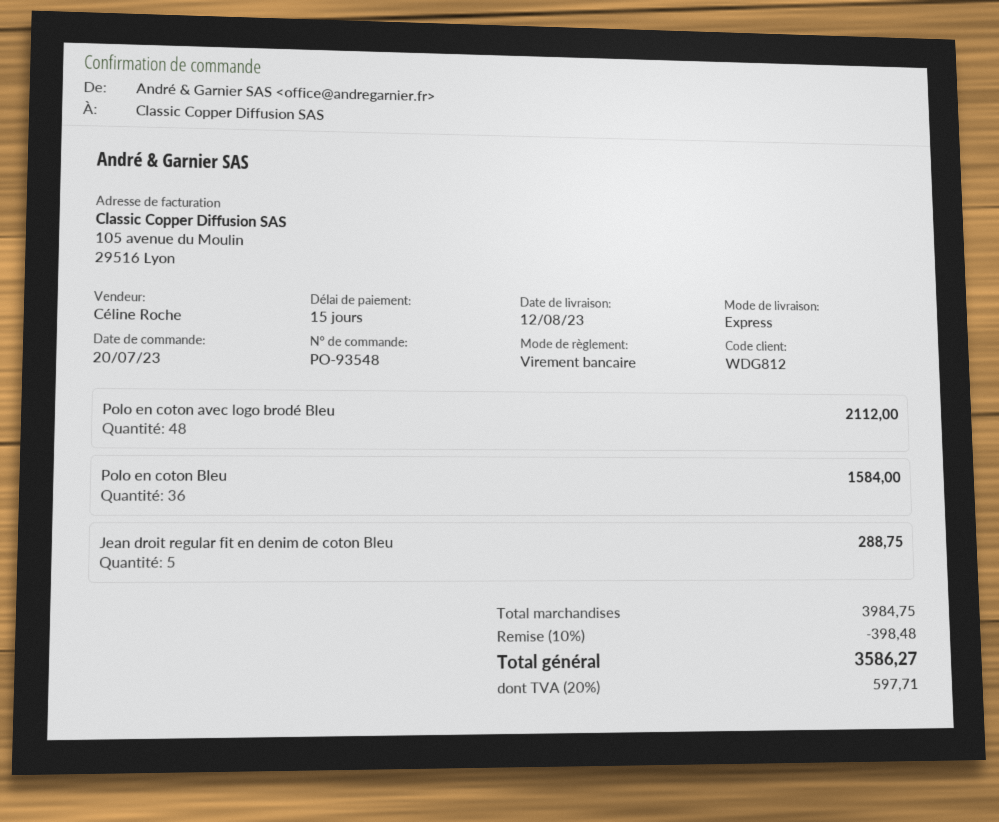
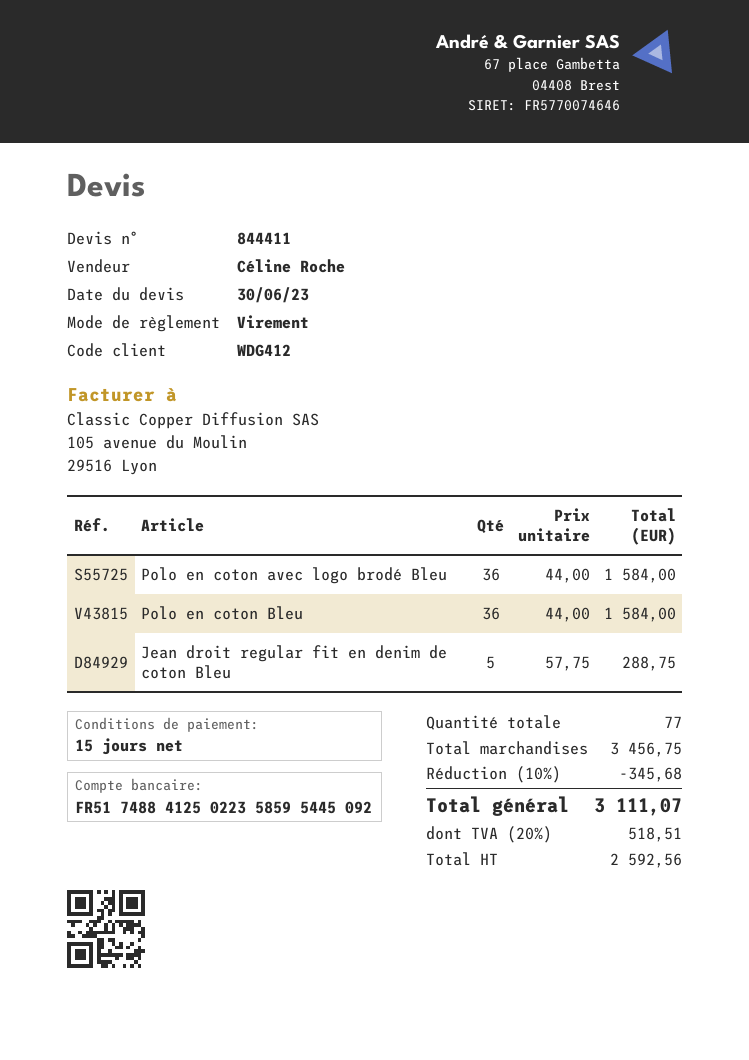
customer number: WDG812 -> WDG412
Polo en coton avec logo brodé Bleu: 48 for 2112.00 -> 36 for 1584.00
subtotal: 3984.75 -> 3456.75
discount: 10% = 398.48 -> 10% = 345.68
tax: 20% = 597.71 -> 20% = 518.51
total: 3586.27 -> 3111.07

